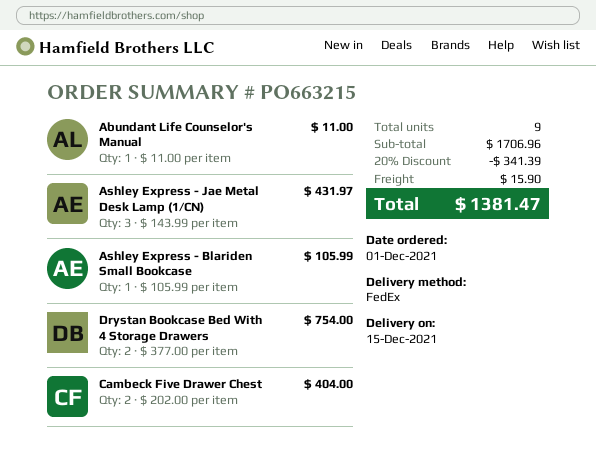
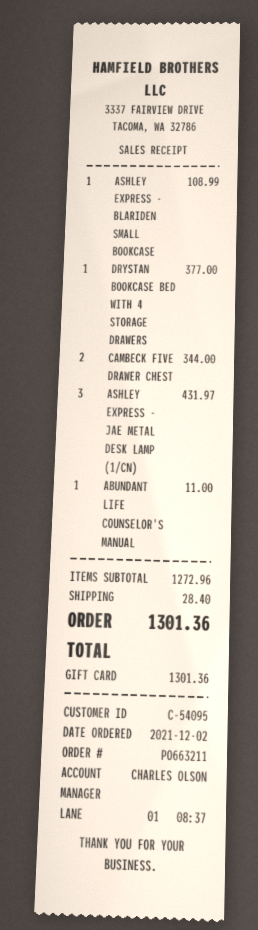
order number: PO663215 -> PO663211
order date: 2021-12-01 -> 2021-12-02
Ashley Express - Blariden Small Bookcase: 1 for 105.99 -> 1 for 108.99
Drystan Bookcase Bed With 4 Storage Drawers: 2 for 754.00 -> 1 for 377.00
Cambeck Five Drawer Chest: 2 for 404.00 -> 2 for 344.00
subtotal: 1706.96 -> 1272.96
discount: 20% = 341.39 -> none
shipping: 15.90 -> 28.40
total: 1381.47 -> 1301.36

